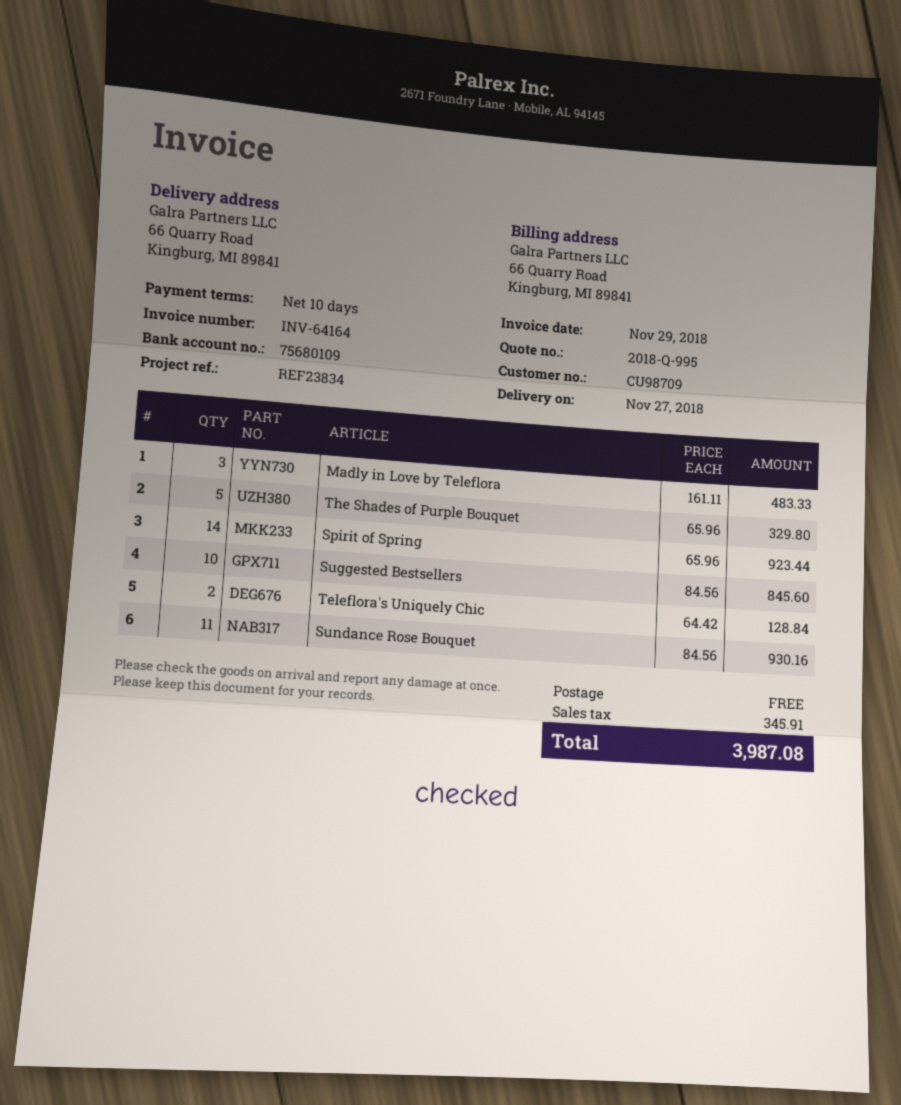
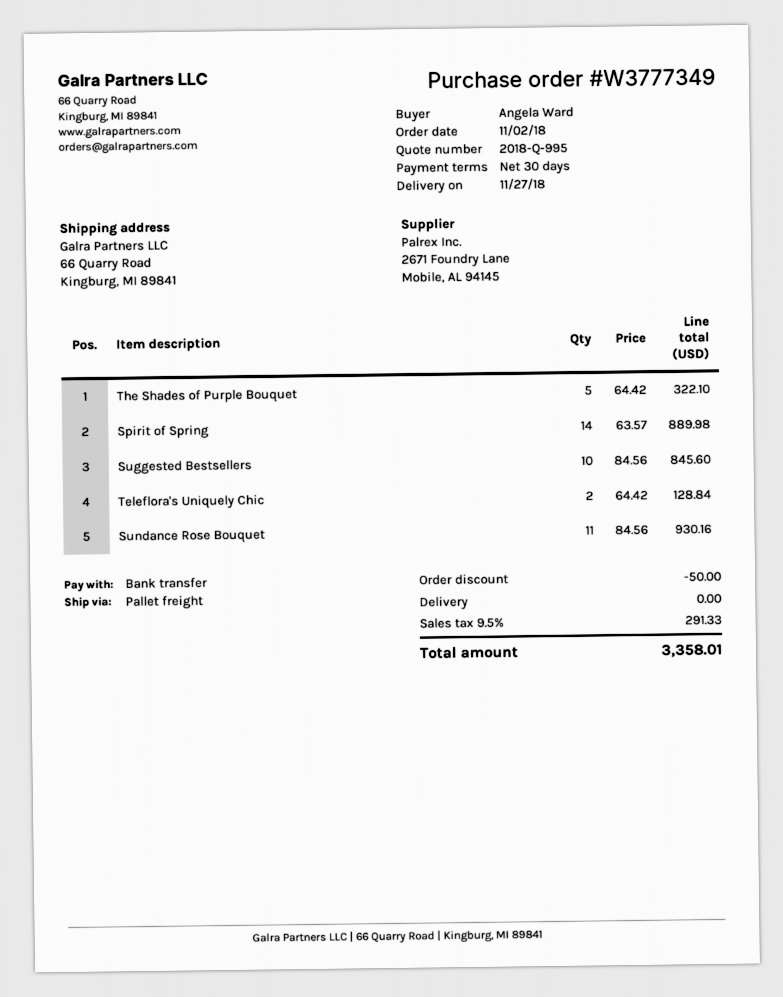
payment terms: 10 days -> 30 days
Madly in Love by Teleflora: 3 x 161.11 = 483.33 -> none
The Shades of Purple Bouquet: 5 x 65.96 = 329.80 -> 5 x 64.42 = 322.10
Spirit of Spring: 14 x 65.96 = 923.44 -> 14 x 63.57 = 889.98
discount: none -> 50.00
tax: 345.91 -> 291.33
total: 3987.08 -> 3358.01

